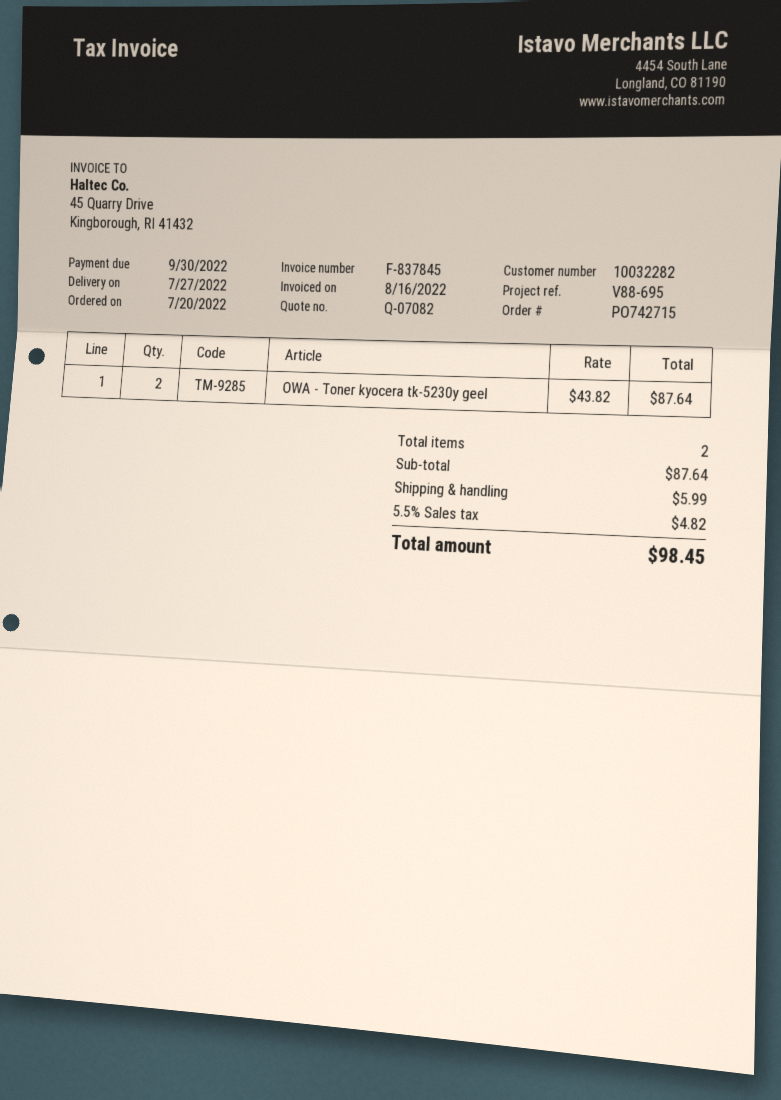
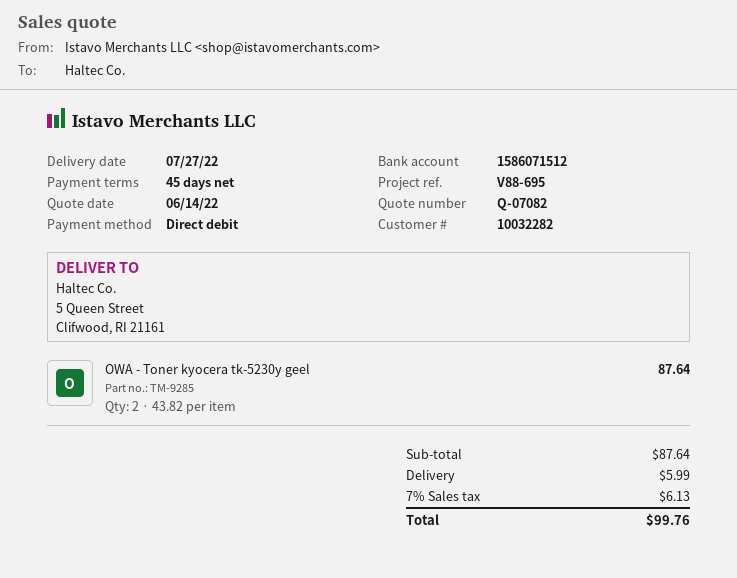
tax: 5.5% = 4.82 -> 7% = 6.13
total: 98.45 -> 99.76

